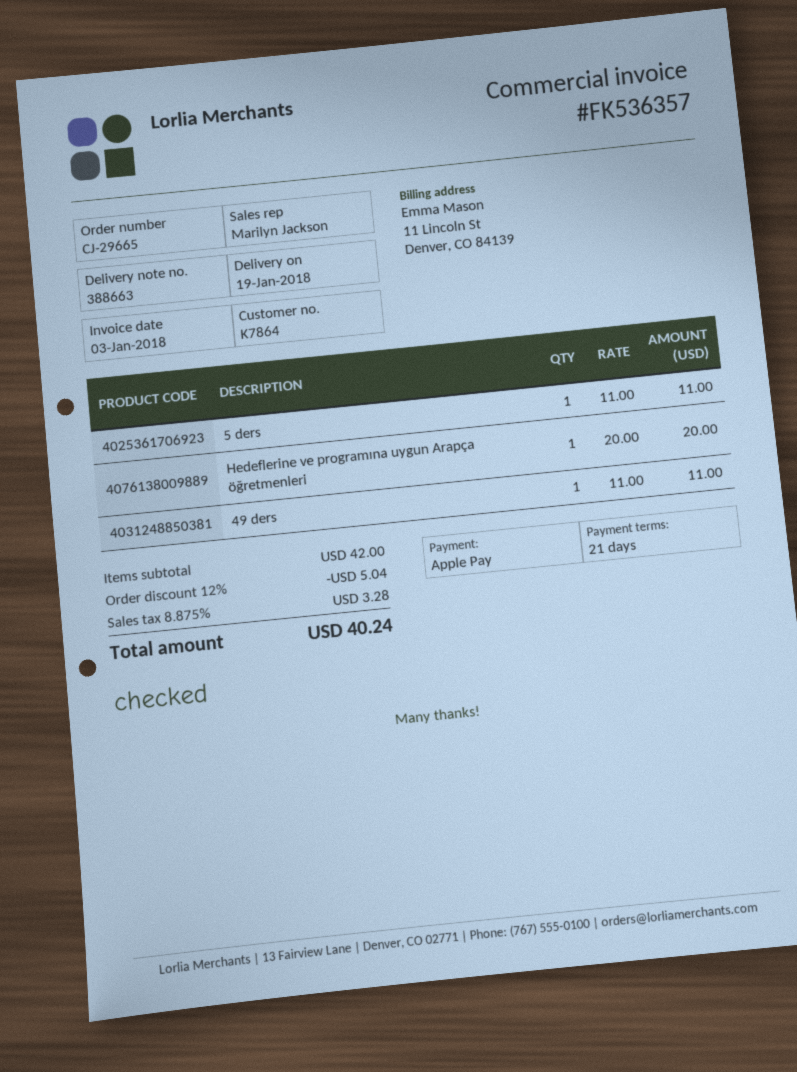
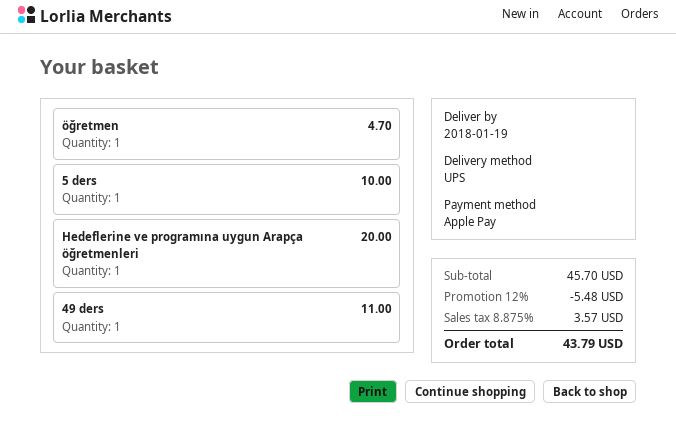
5 ders: 1 for 11.00 -> 1 for 10.00
öğretmen: none -> 1 for 4.70
subtotal: 42.00 -> 45.70
discount: 12% = 5.04 -> 12% = 5.48
tax: 8.875% = 3.28 -> 8.875% = 3.57
total: 40.24 -> 43.79

